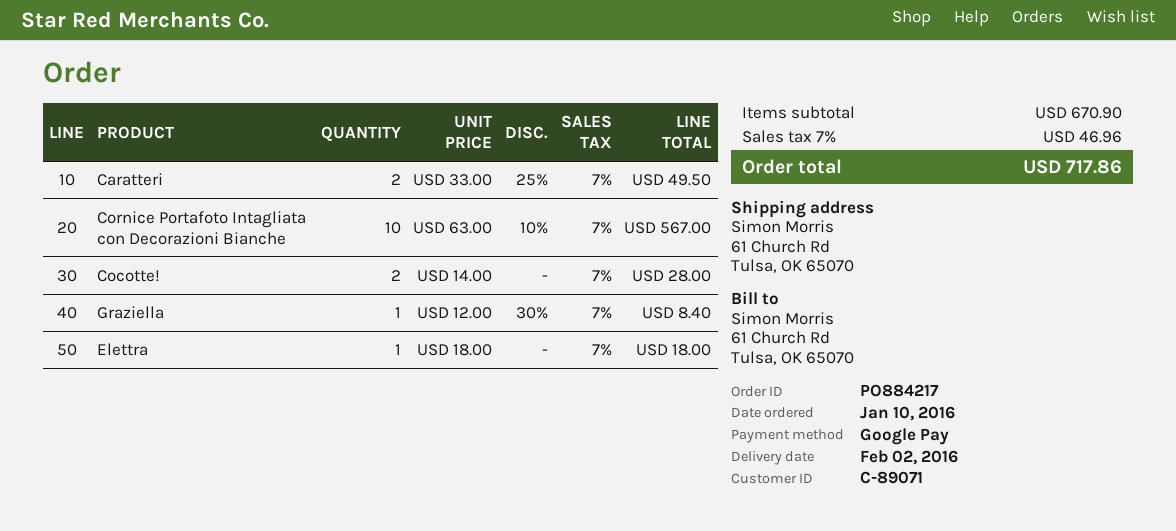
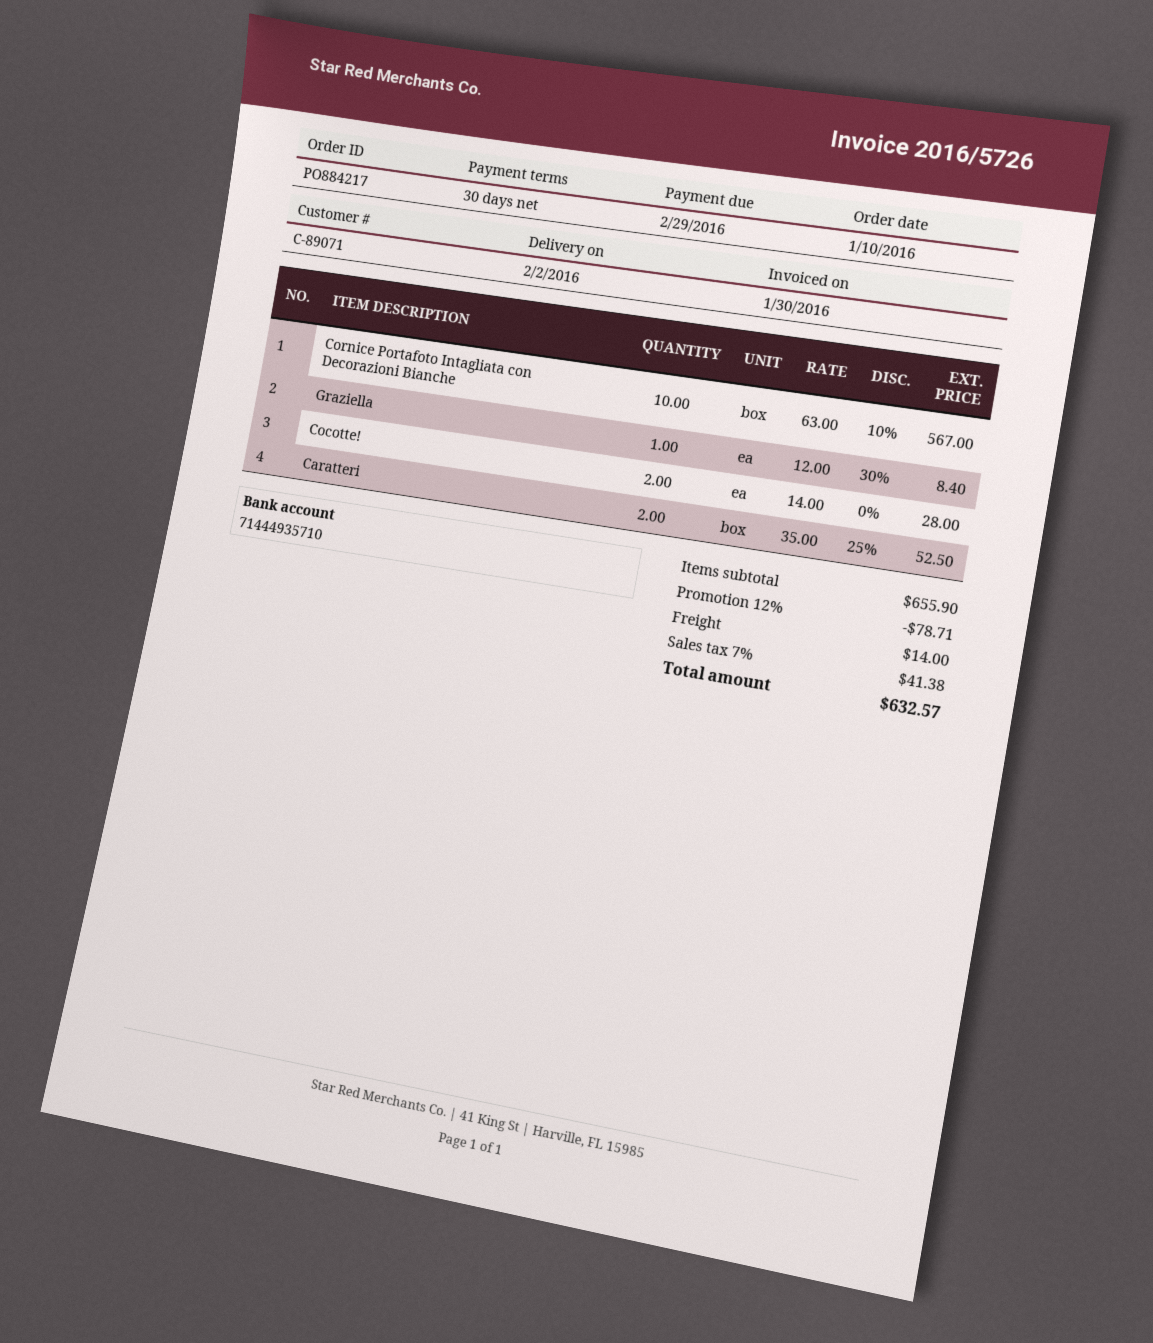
Caratteri: 2 x 33.00 - 25% = 49.50 -> 2 x 35.00 - 25% = 52.50
Elettra: 1 x 18.00 = 18.00 -> none
subtotal: 670.90 -> 655.90
discount: none -> 12% = 78.71
shipping: none -> 14.00
tax: 7% = 46.96 -> 7% = 41.38
total: 717.86 -> 632.57

